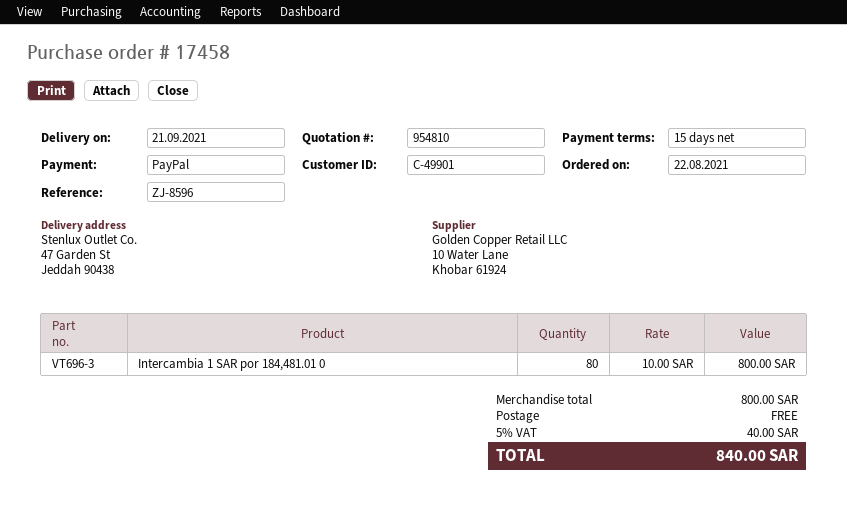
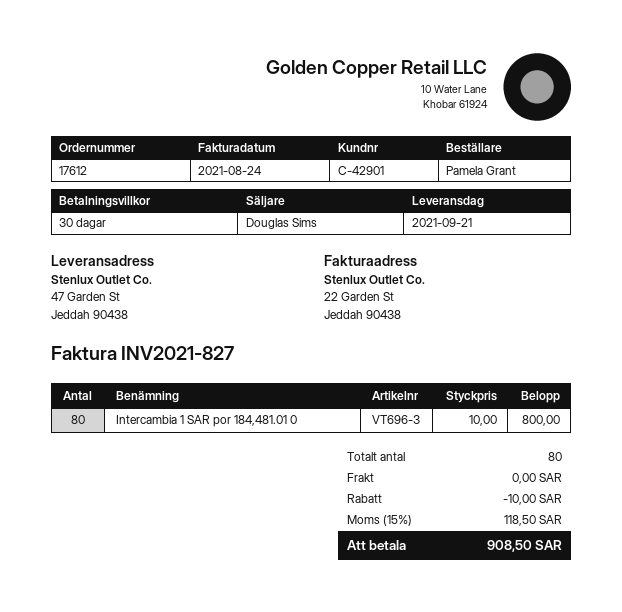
order number: 17458 -> 17612
payment terms: 15 days -> 30 days
customer number: C-49901 -> C-42901
discount: none -> 10.00
tax: 5% = 40.00 -> 15% = 118.50
total: 840.00 -> 908.50

